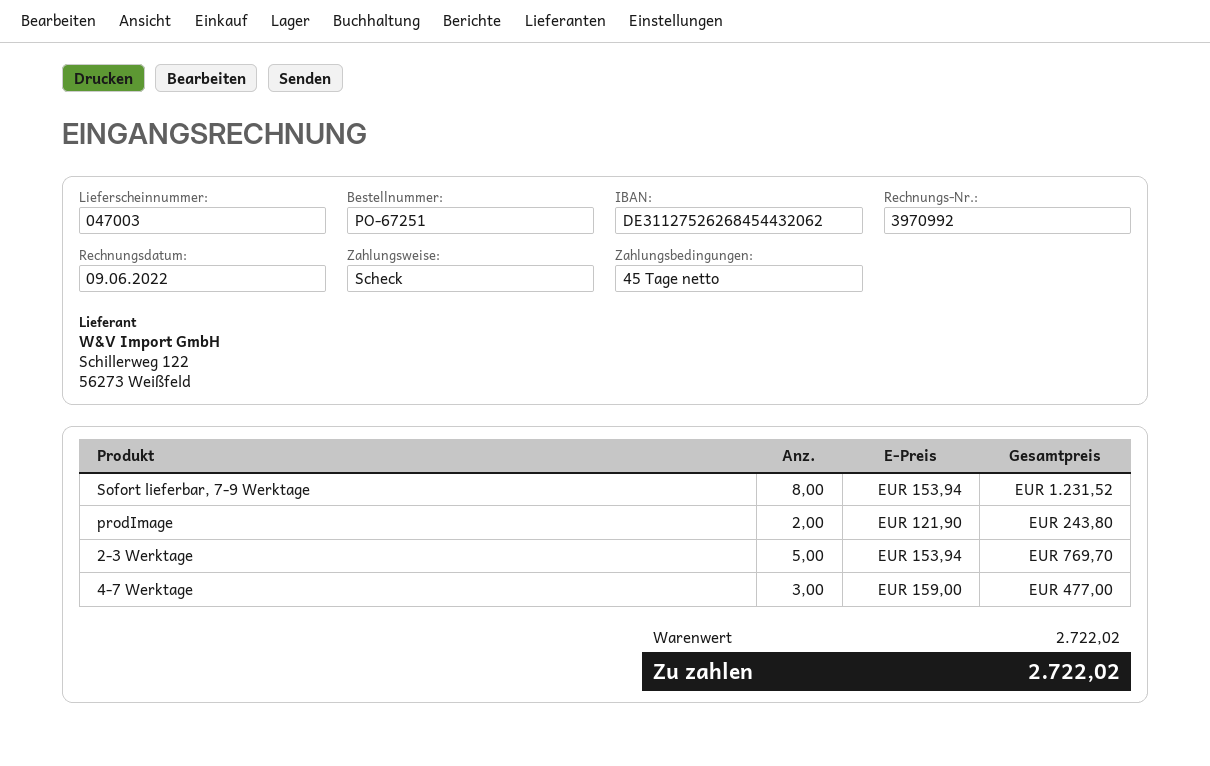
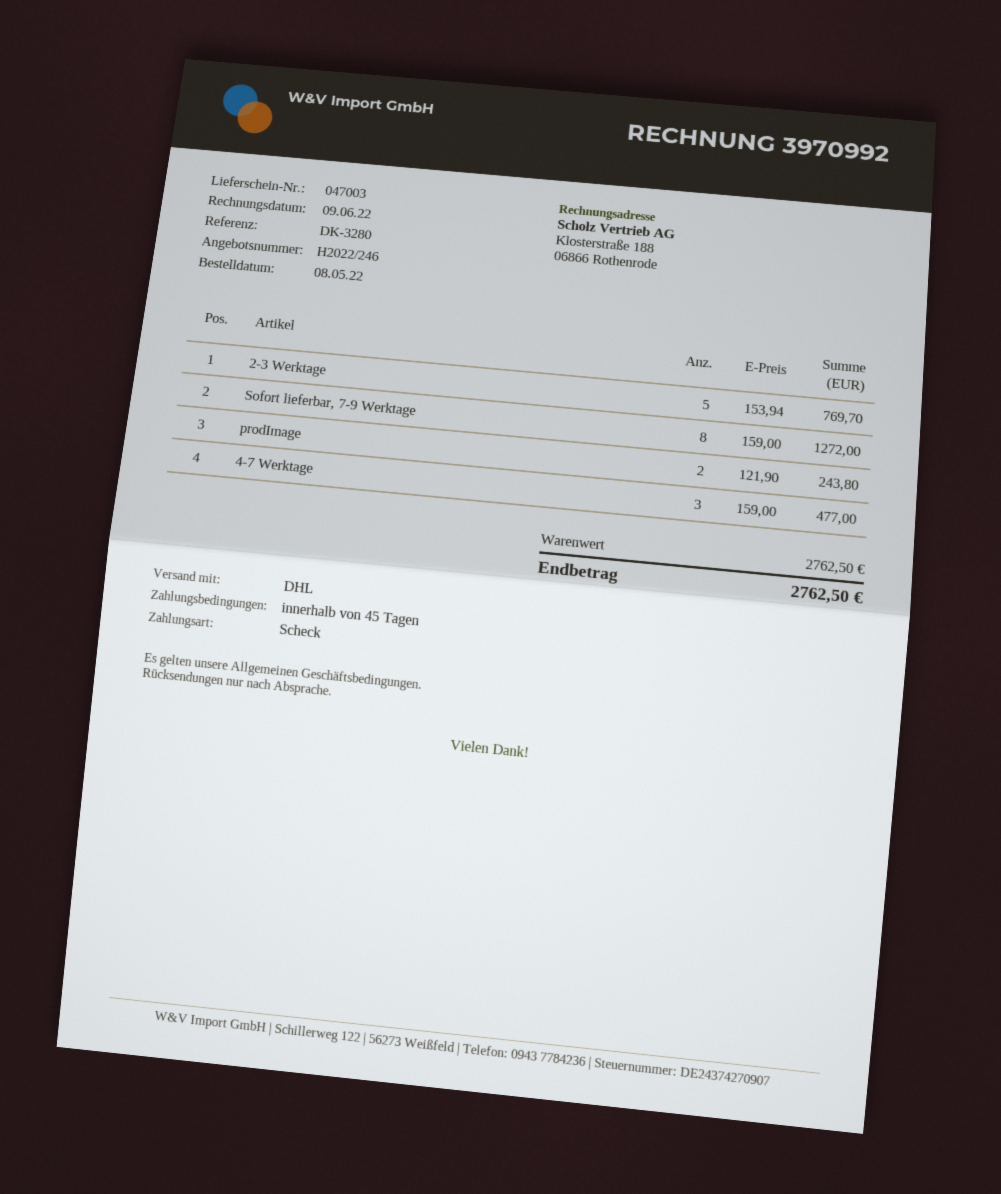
Sofort lieferbar, 7-9 Werktage: 8 x 153.94 = 1231.52 -> 8 x 159.00 = 1272.00
subtotal: 2722.02 -> 2762.50
total: 2722.02 -> 2762.50

